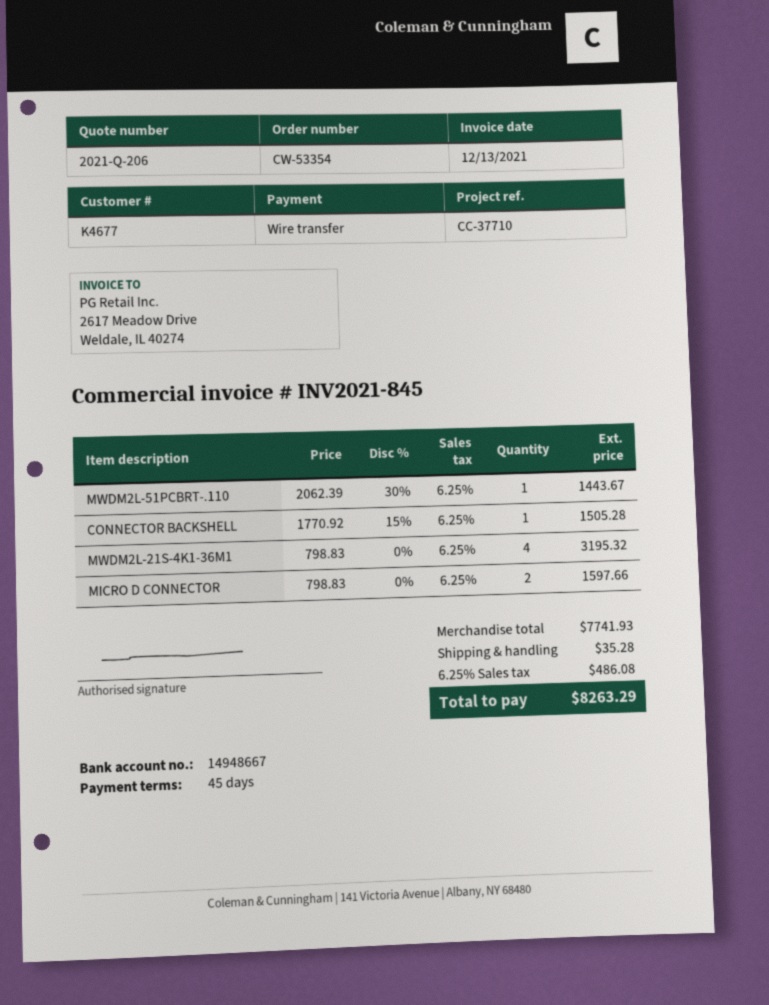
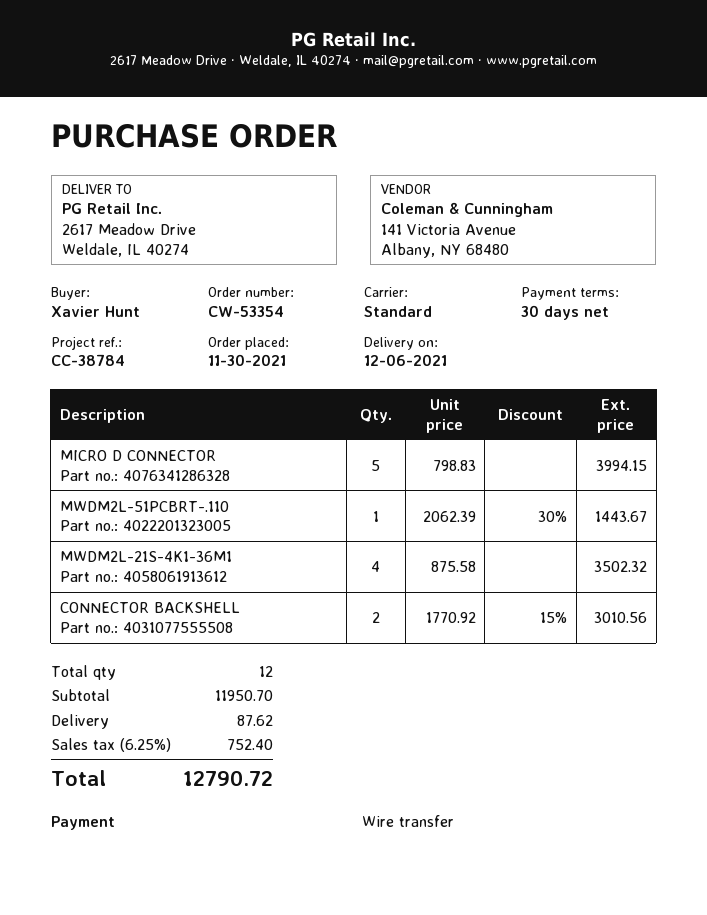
payment terms: 45 days -> 30 days
reference: CC-37710 -> CC-38784
CONNECTOR BACKSHELL: 1 x 1770.92 - 15% = 1505.28 -> 2 x 1770.92 - 15% = 3010.56
MWDM2L-21S-4K1-36M1: 4 x 798.83 = 3195.32 -> 4 x 875.58 = 3502.32
MICRO D CONNECTOR: 2 x 798.83 = 1597.66 -> 5 x 798.83 = 3994.15
subtotal: 7741.93 -> 11950.70
shipping: 35.28 -> 87.62
tax: 6.25% = 486.08 -> 6.25% = 752.40
total: 8263.29 -> 12790.72

